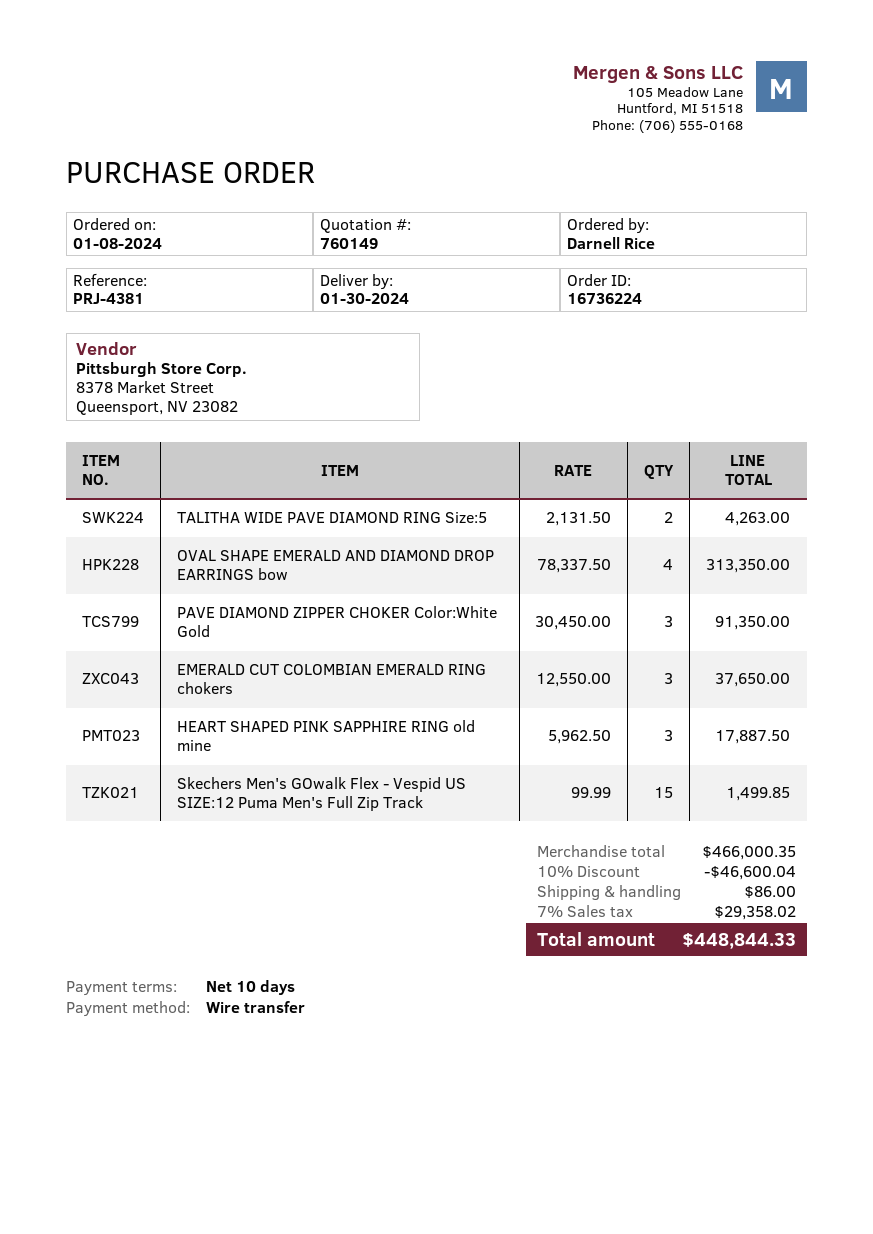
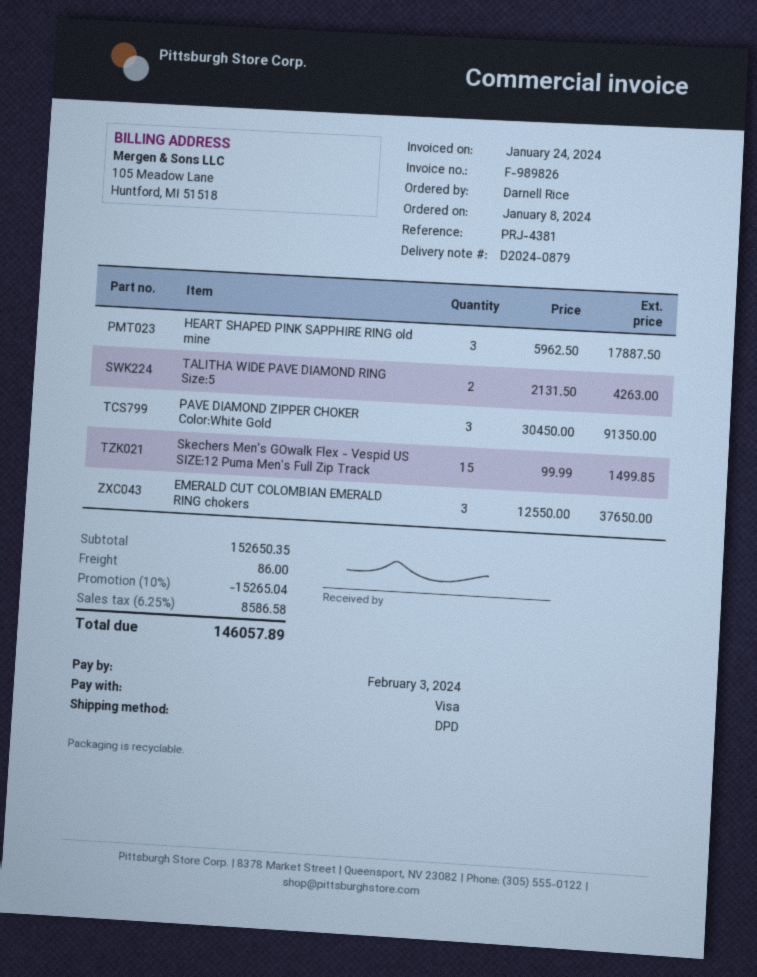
payment method: bank transfer -> Visa
OVAL SHAPE EMERALD AND DIAMOND DROP EARRINGS bow: 4 x 78337.50 = 313350.00 -> none
subtotal: 466000.35 -> 152650.35
discount: 10% = 46600.04 -> 10% = 15265.04
tax: 7% = 29358.02 -> 6.25% = 8586.58
total: 448844.33 -> 146057.89

